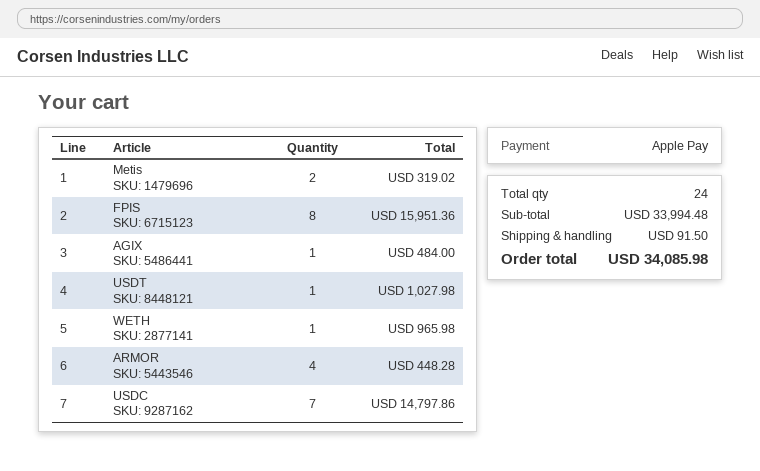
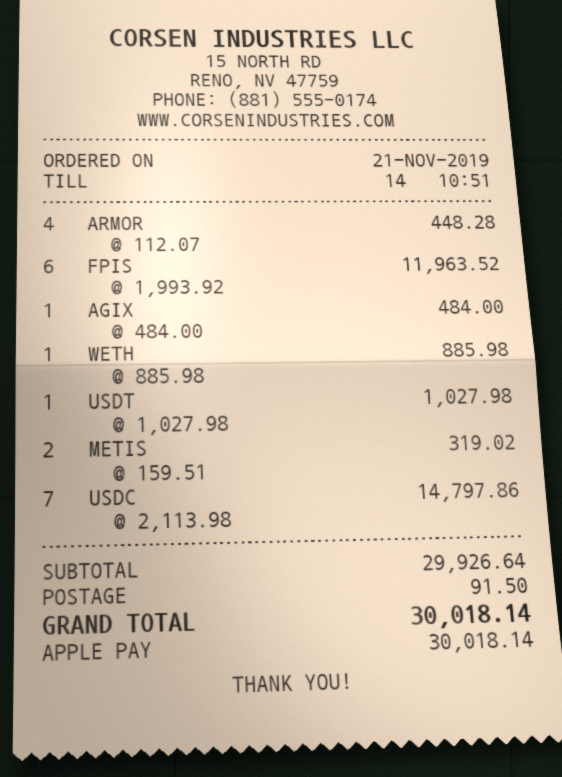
FPIS: 8 for 15951.36 -> 6 for 11963.52
WETH: 1 for 965.98 -> 1 for 885.98
subtotal: 33994.48 -> 29926.64
total: 34085.98 -> 30018.14

